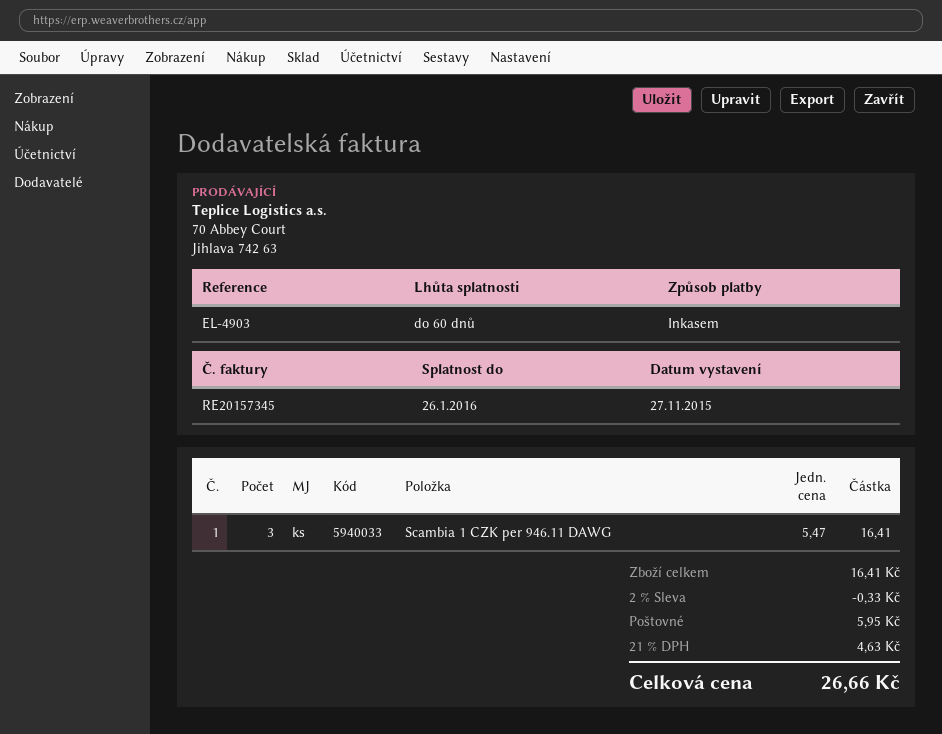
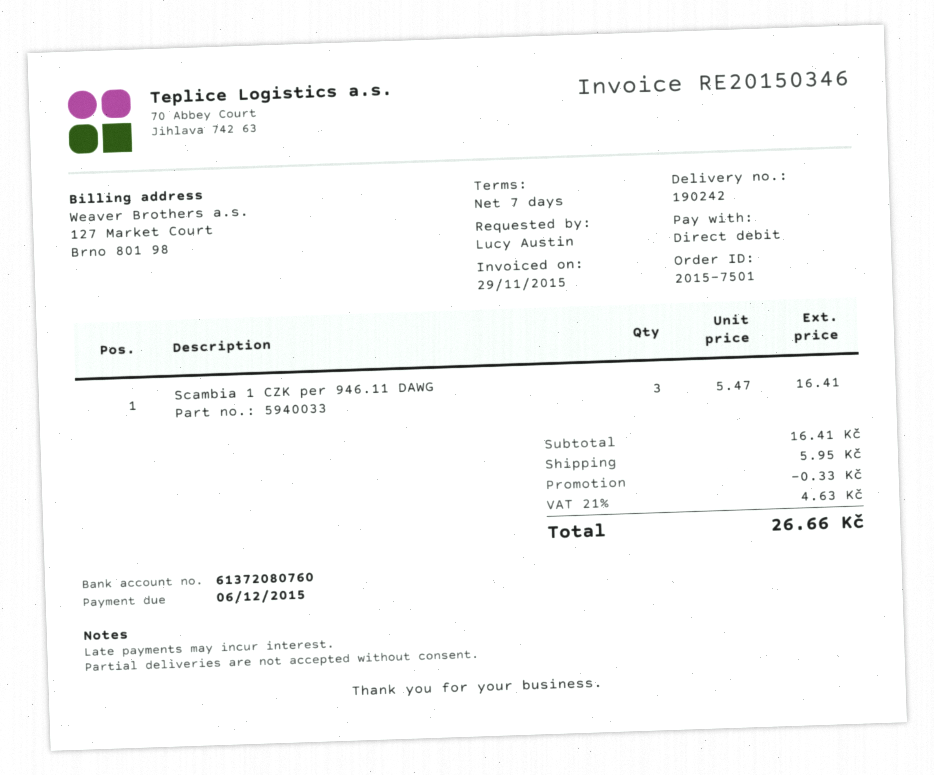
invoice number: RE20157345 -> RE20150346
invoice date: 2015-11-27 -> 2015-11-29
payment terms: 60 days -> 7 days
due date: 2016-01-26 -> 2015-12-06

